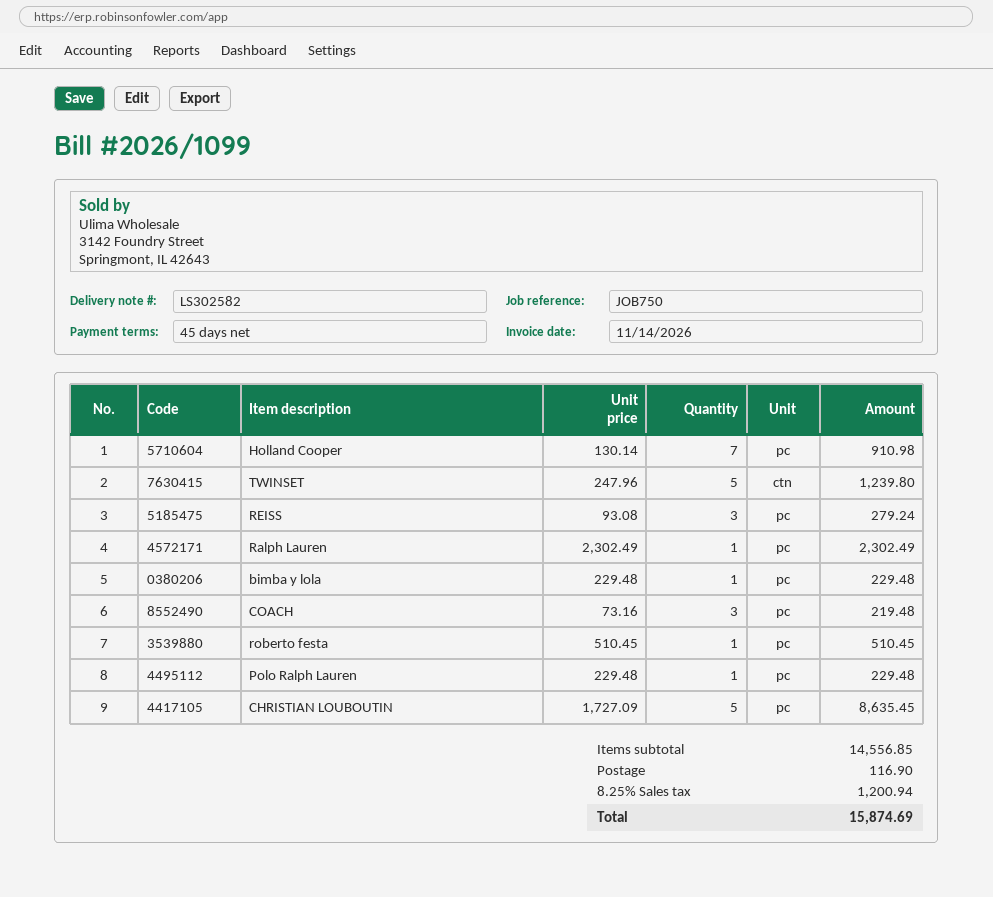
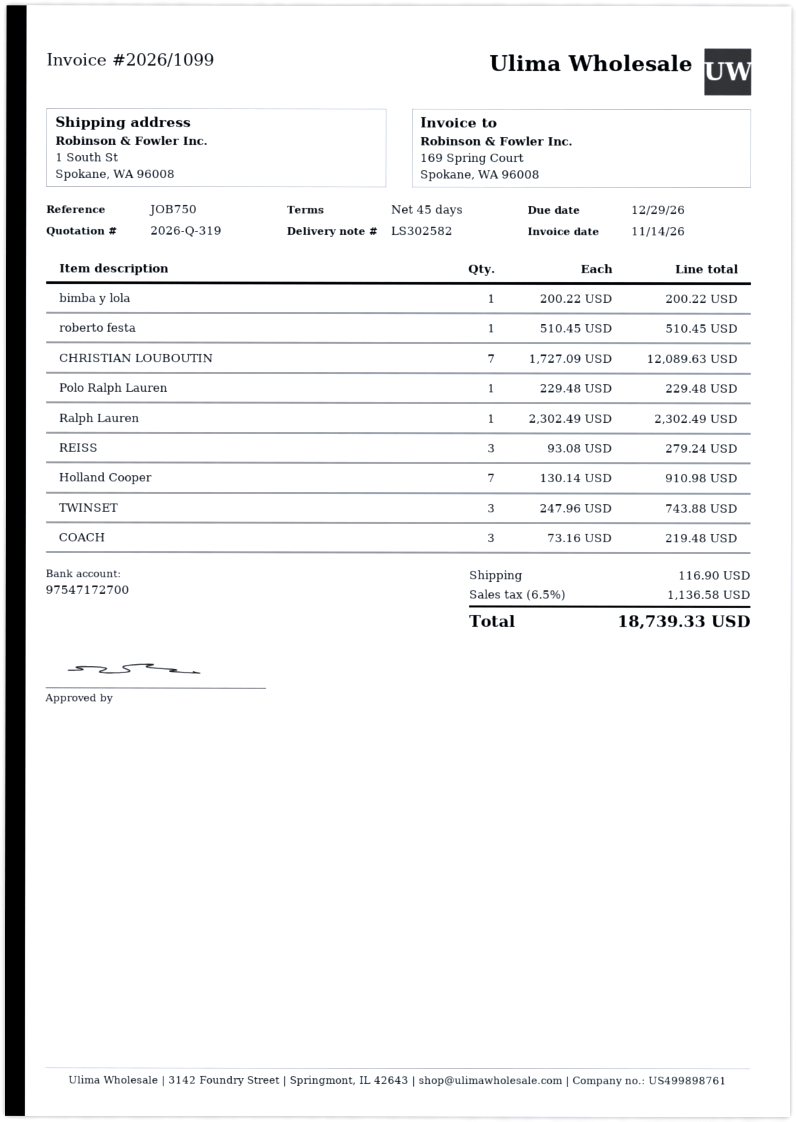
TWINSET: 5 x 247.96 = 1239.80 -> 3 x 247.96 = 743.88
bimba y lola: 1 x 229.48 = 229.48 -> 1 x 200.22 = 200.22
CHRISTIAN LOUBOUTIN: 5 x 1727.09 = 8635.45 -> 7 x 1727.09 = 12089.63
tax: 8.25% = 1200.94 -> 6.5% = 1136.58
total: 15874.69 -> 18739.33

